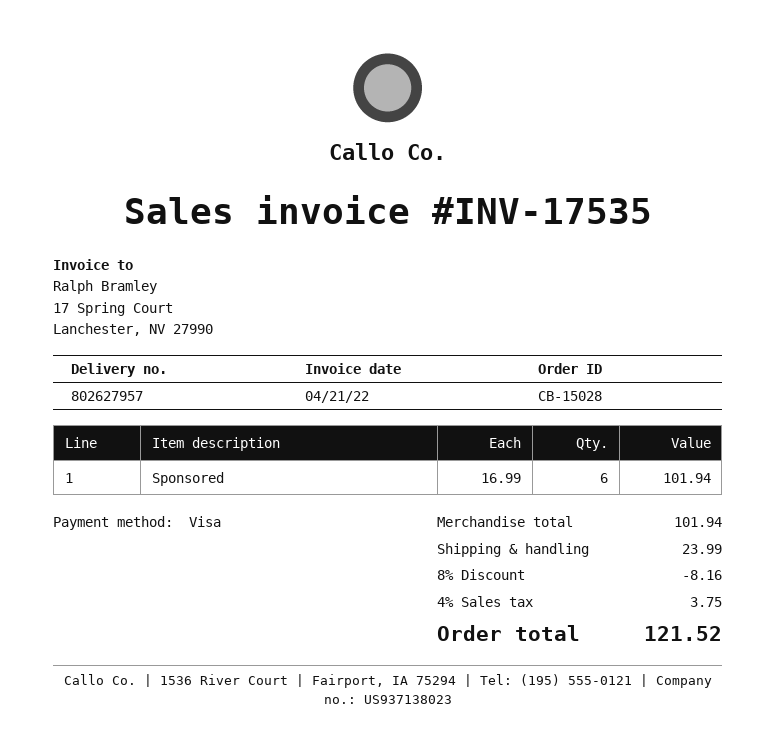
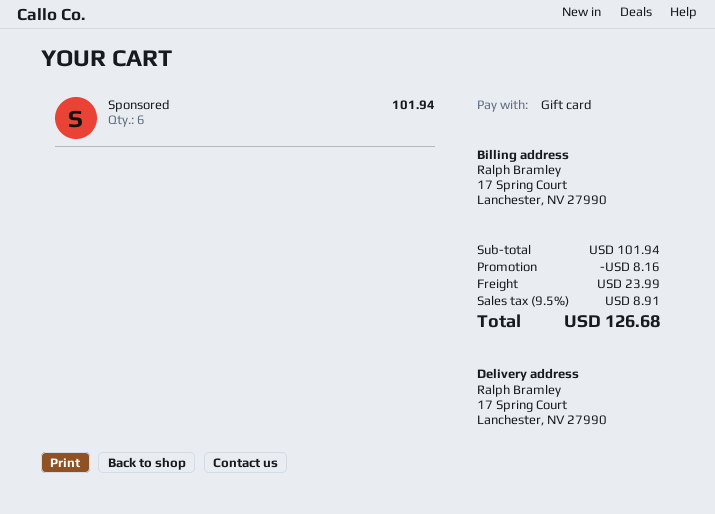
payment method: Visa -> gift card
tax: 4% = 3.75 -> 9.5% = 8.91
total: 121.52 -> 126.68

